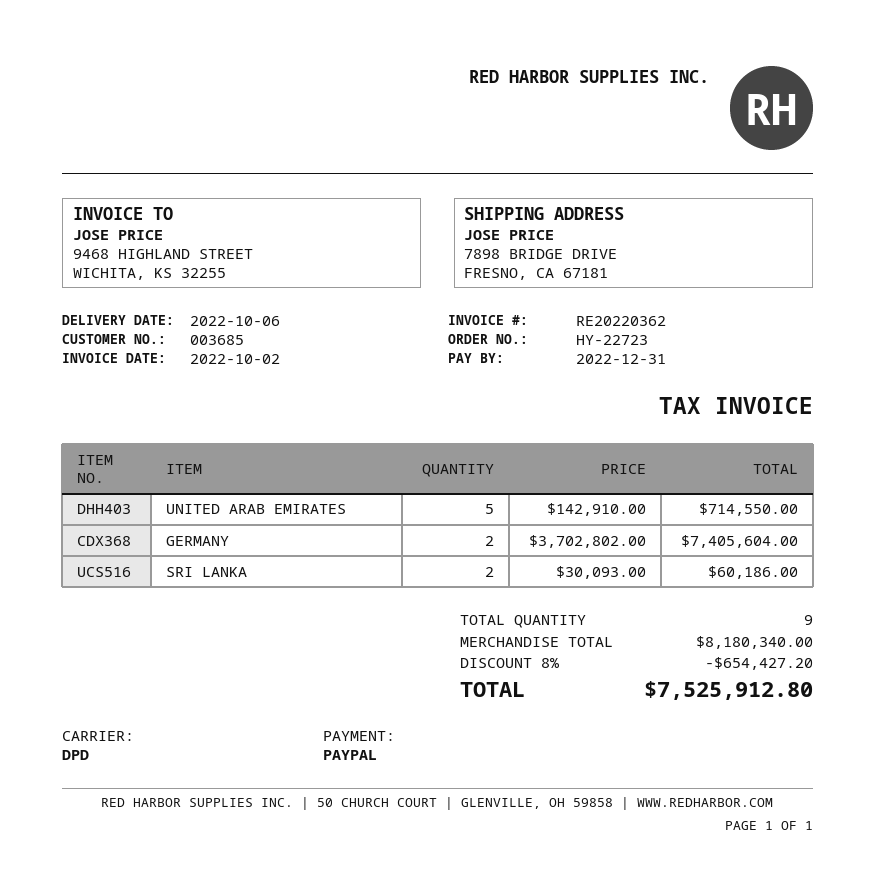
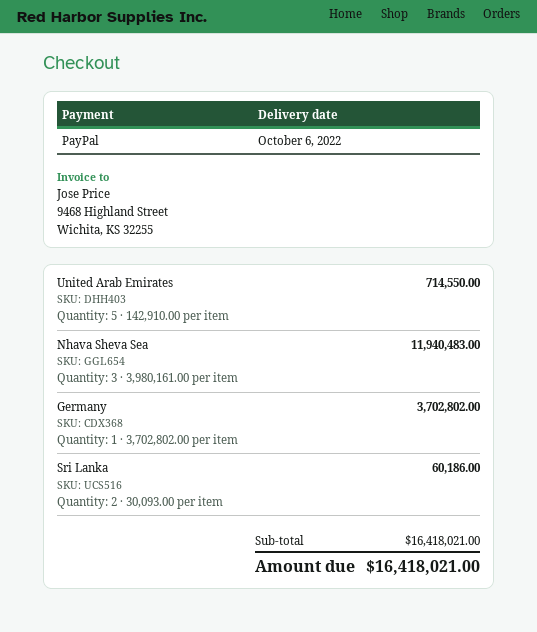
GERMANY: 2 x 3702802.00 = 7405604.00 -> 1 x 3702802.00 = 3702802.00
Nhava Sheva Sea: none -> 3 x 3980161.00 = 11940483.00
subtotal: 8180340.00 -> 16418021.00
discount: 8% = 654427.20 -> none
total: 7525912.80 -> 16418021.00

